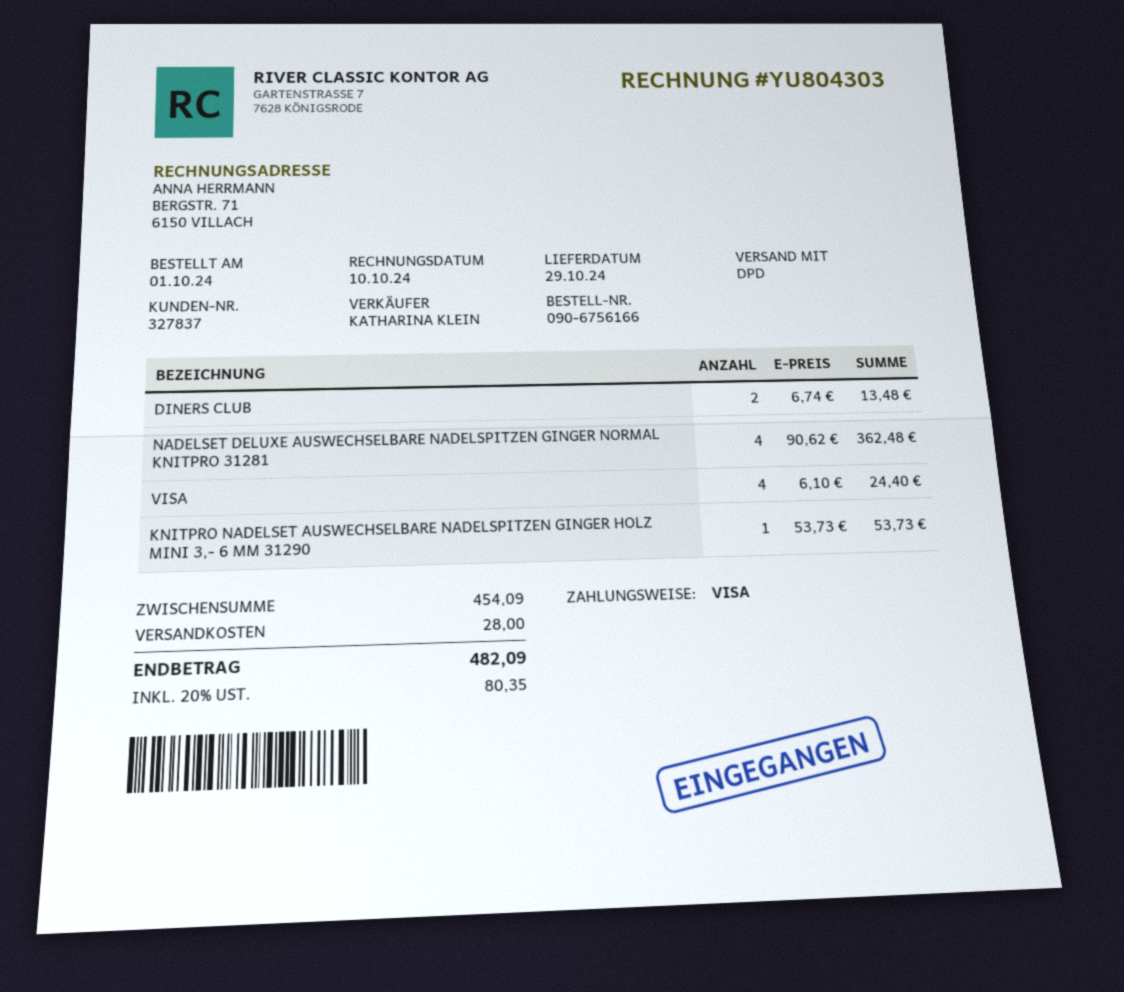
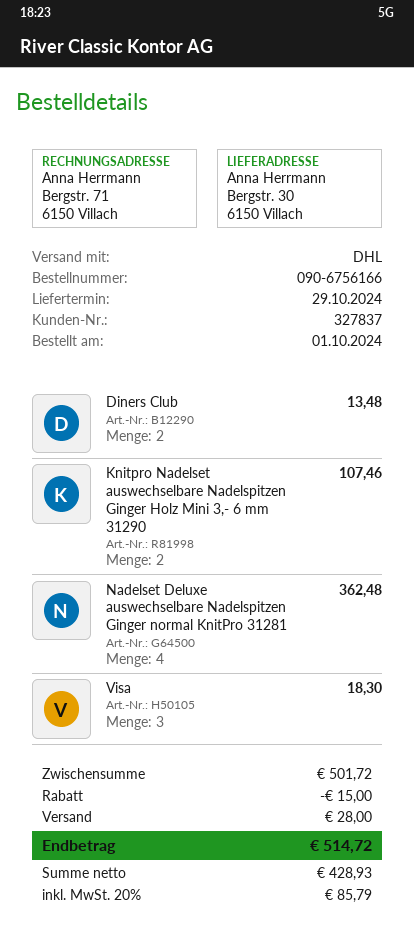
shipping method: DPD -> DHL
VISA: 4 for 24.40 -> 3 for 18.30
KNITPRO NADELSET AUSWECHSELBARE NADELSPITZEN GINGER HOLZ MINI 3,- 6 MM 31290: 1 for 53.73 -> 2 for 107.46
subtotal: 454.09 -> 501.72
discount: none -> 15.00
tax: 20% = 80.35 -> 20% = 85.79
total: 482.09 -> 514.72

